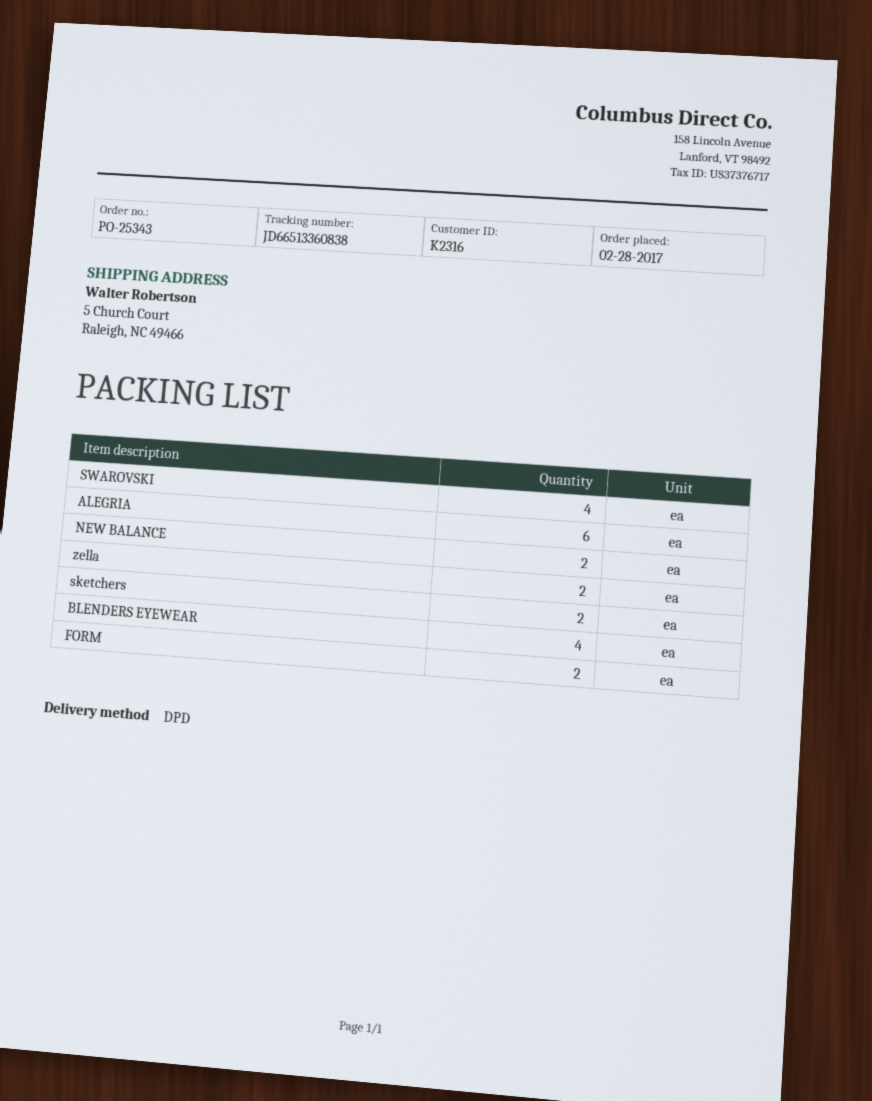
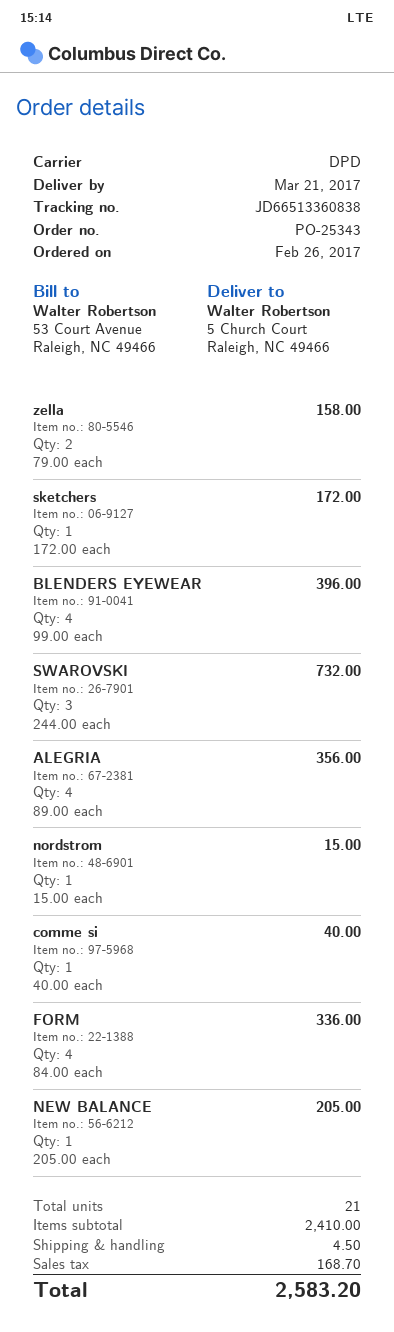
order date: 2017-02-28 -> 2017-02-26
SWAROVSKI: 4 -> 3
ALEGRIA: 6 -> 4
NEW BALANCE: 2 -> 1
sketchers: 2 -> 1
FORM: 2 -> 4
nordstrom: none -> 1
comme si: none -> 1

